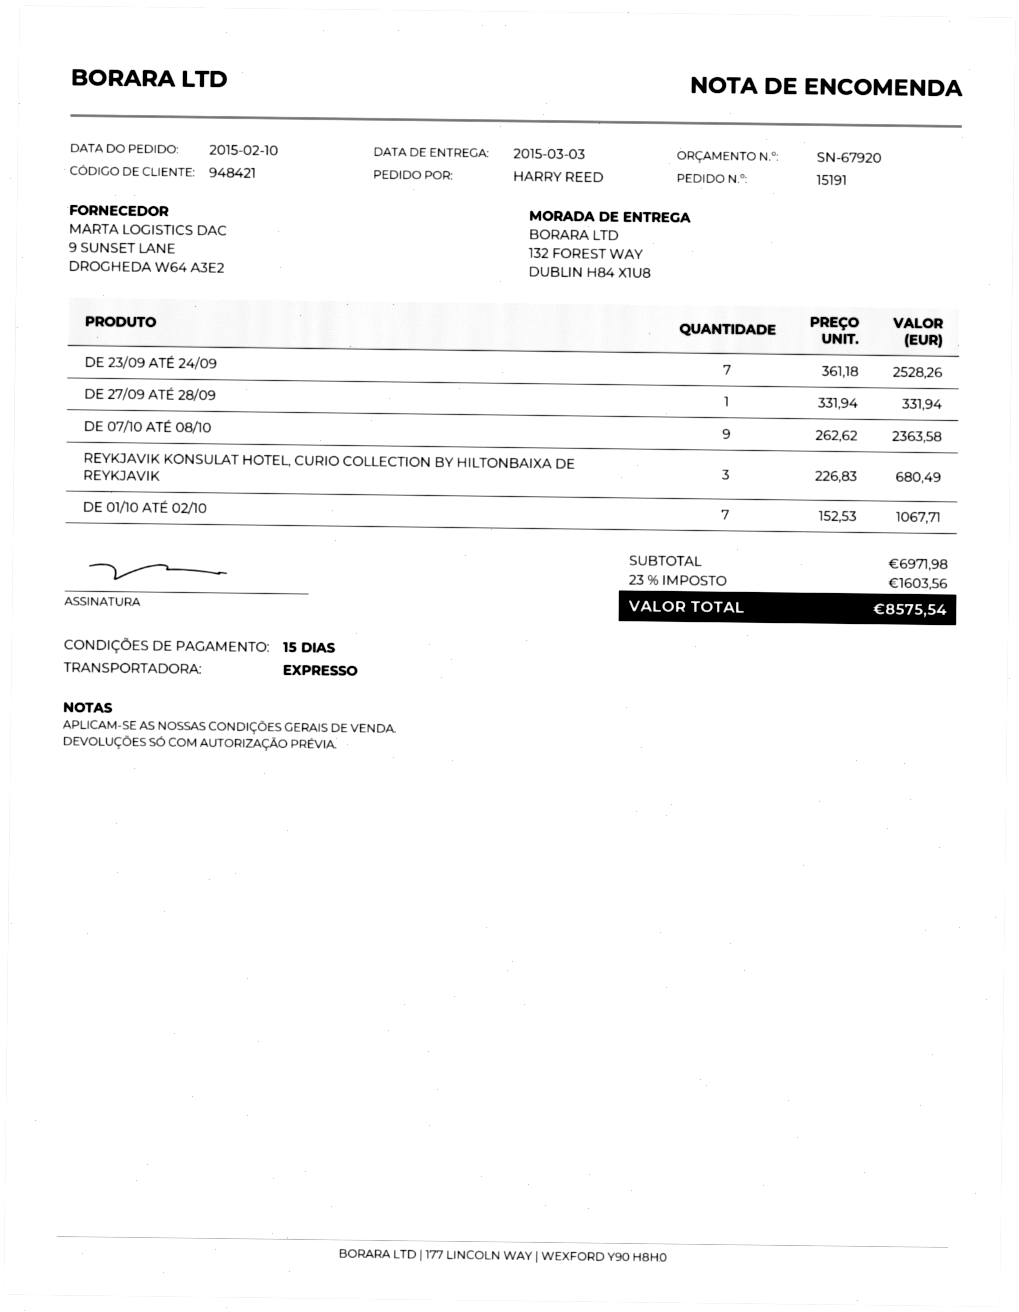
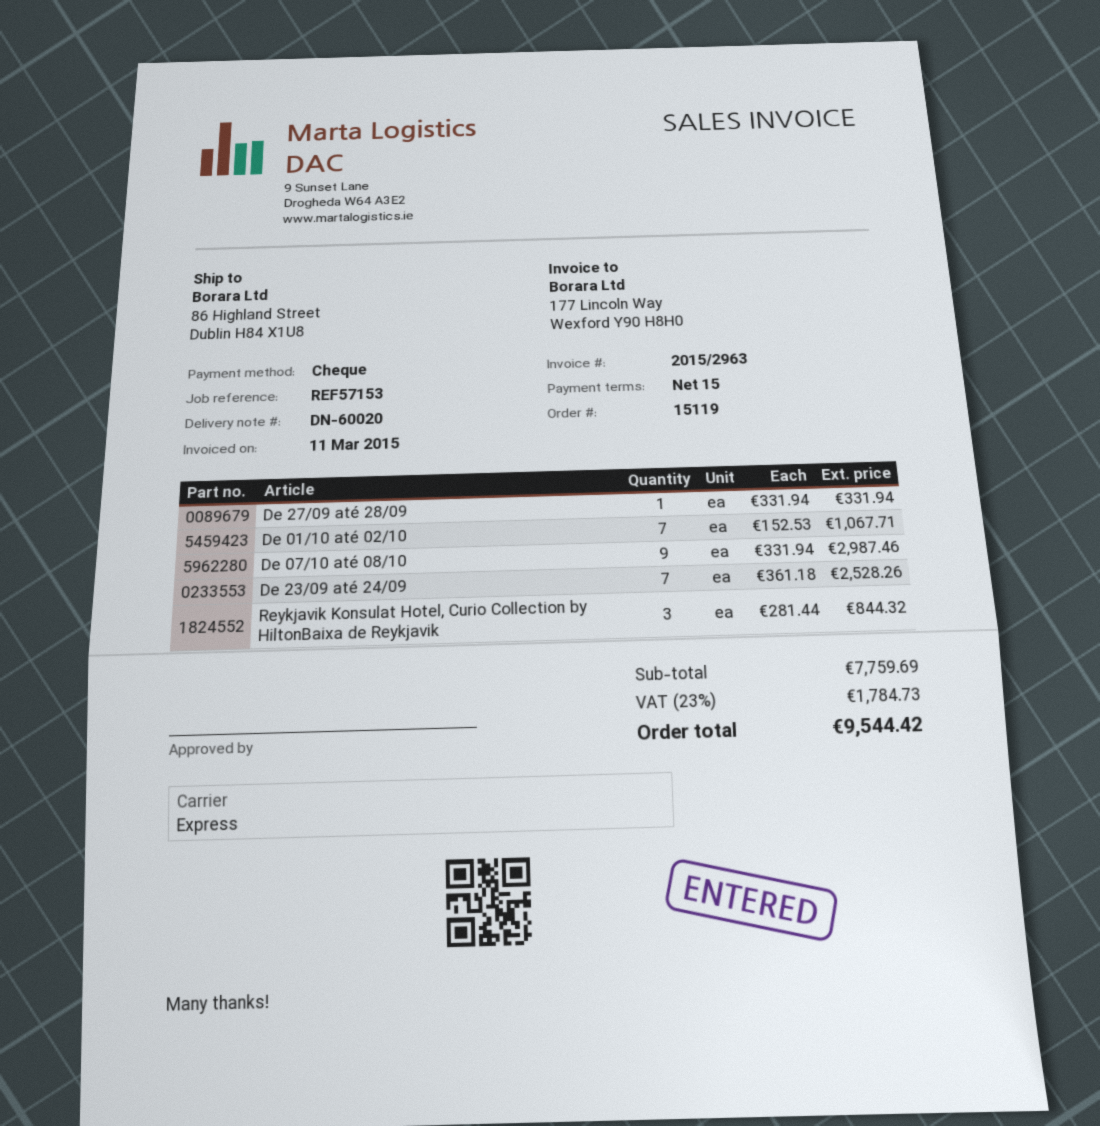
order number: 15191 -> 15119
ship to: 132 FOREST WAY, DUBLIN H84 X1U8 -> 86 Highland Street, Dublin H84 X1U8
DE 07/10 ATÉ 08/10: 9 x 262.62 = 2363.58 -> 9 x 331.94 = 2987.46
REYKJAVIK KONSULAT HOTEL, CURIO COLLECTION BY HILTONBAIXA DE REYKJAVIK: 3 x 226.83 = 680.49 -> 3 x 281.44 = 844.32
subtotal: 6971.98 -> 7759.69
tax: 23% = 1603.56 -> 23% = 1784.73
total: 8575.54 -> 9544.42

